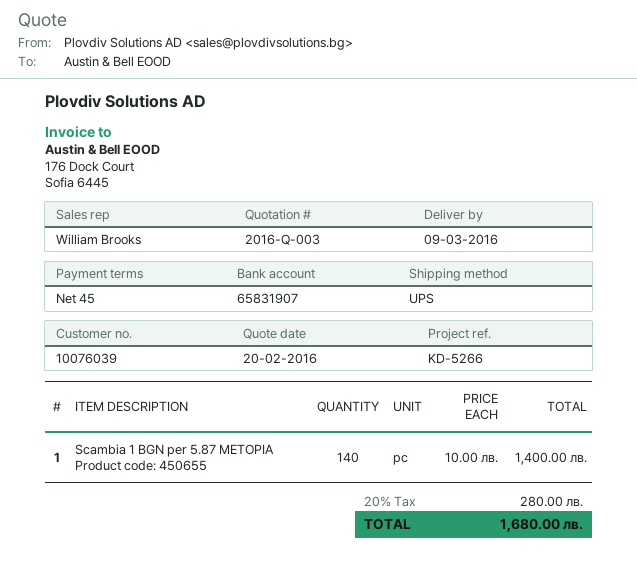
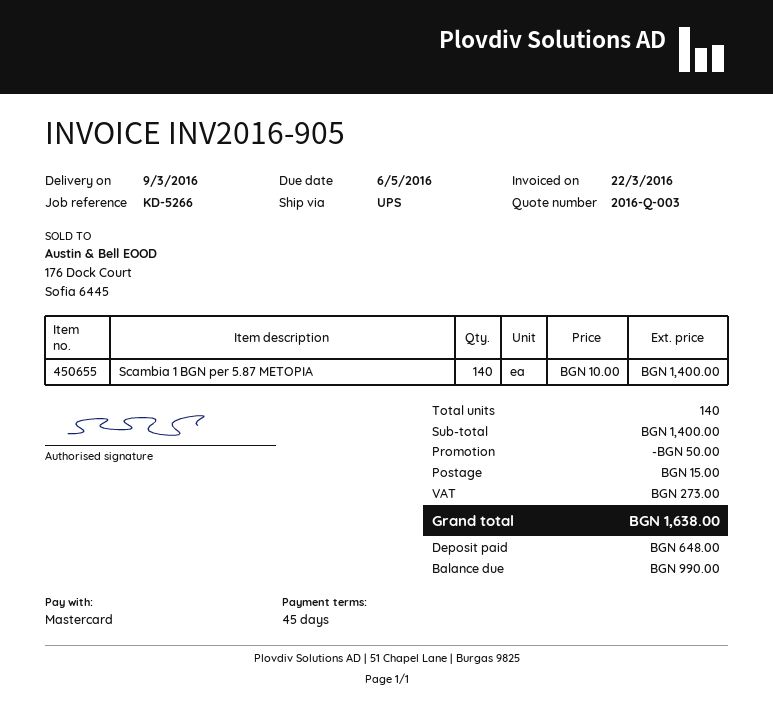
discount: none -> 50.00
shipping: none -> 15.00
tax: 280.00 -> 273.00
total: 1680.00 -> 1638.00

